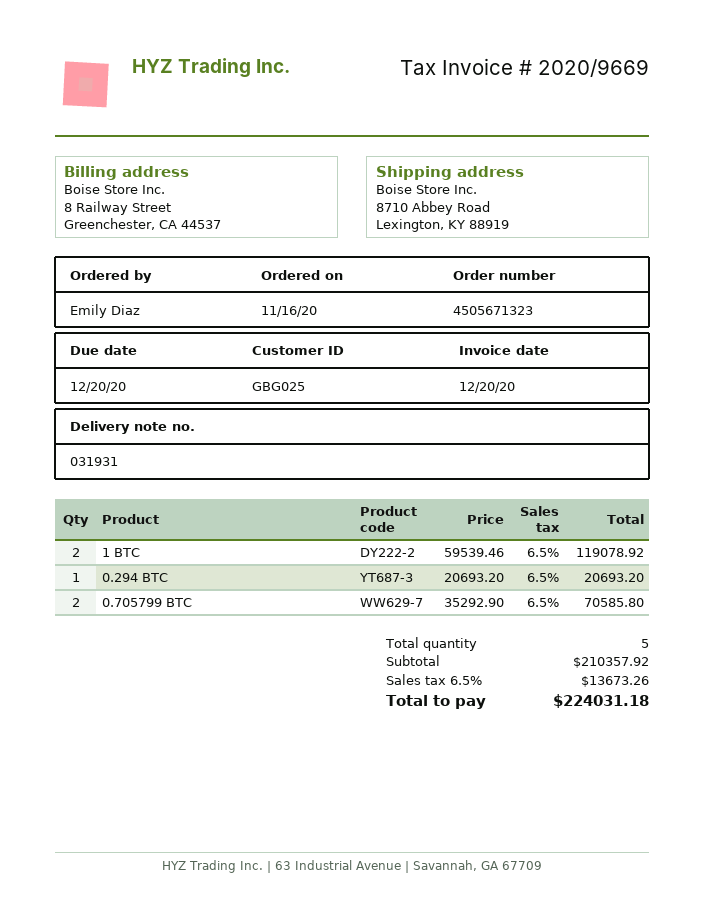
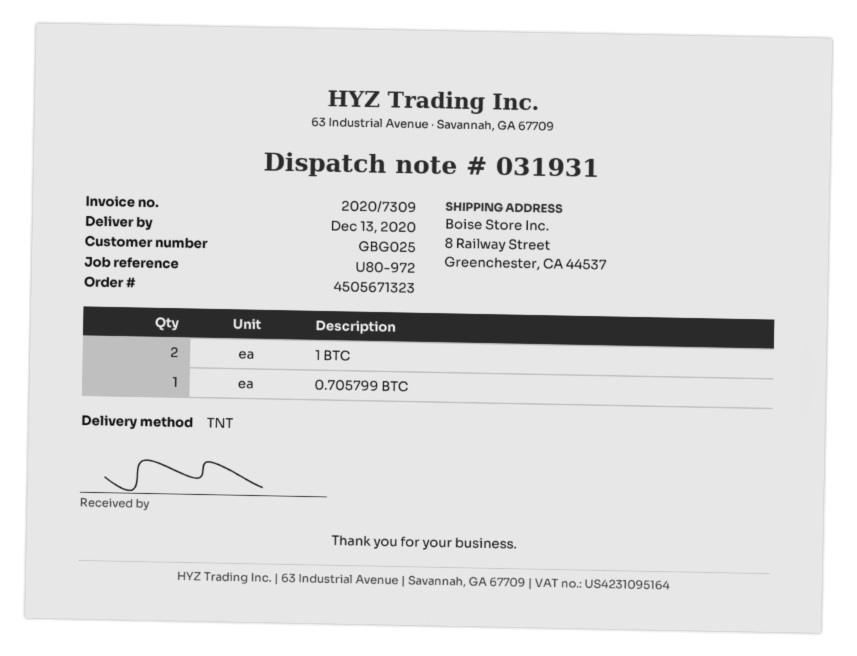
invoice number: 2020/9669 -> 2020/7309
ship to: 8710 Abbey Road, Lexington, KY 88919 -> 8 Railway Street, Greenchester, CA 44537
0.294 BTC: 1 -> none
0.705799 BTC: 2 -> 1

